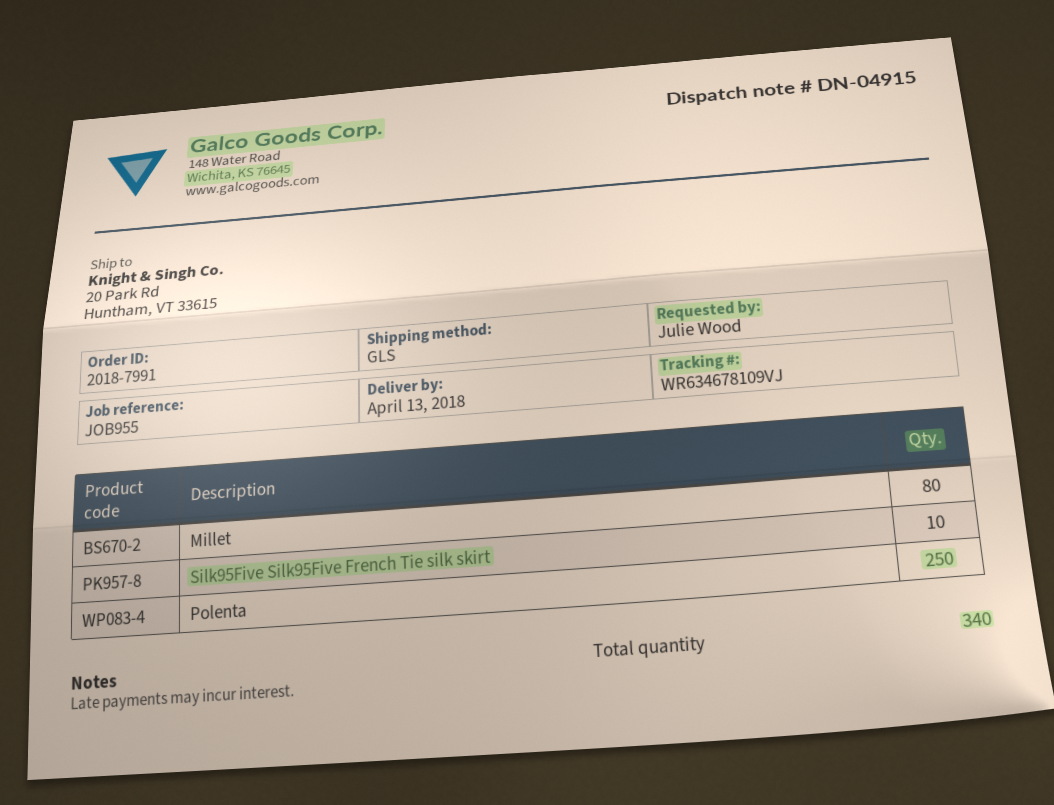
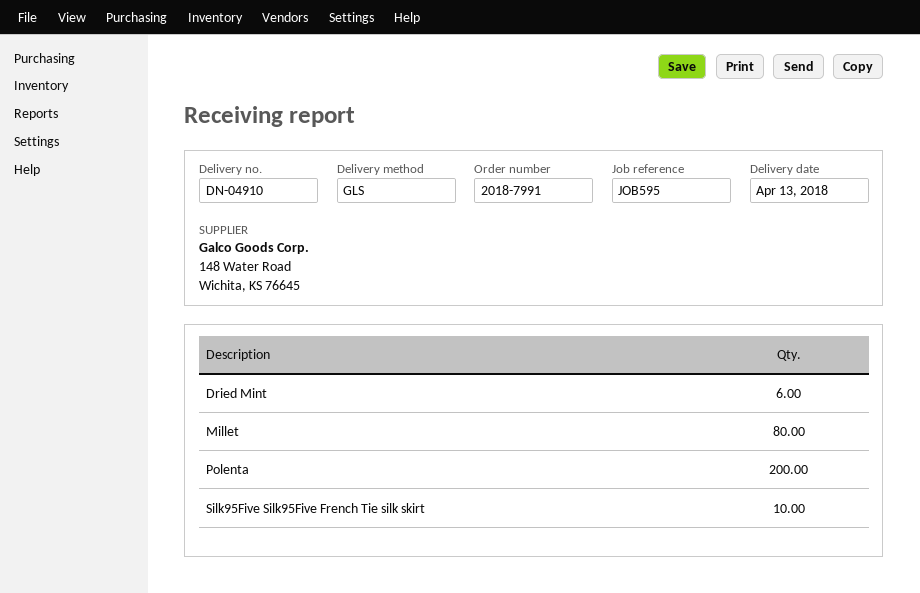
delivery note number: DN-04915 -> DN-04910
reference: JOB955 -> JOB595
Polenta: 250 -> 200
Dried Mint: none -> 6

